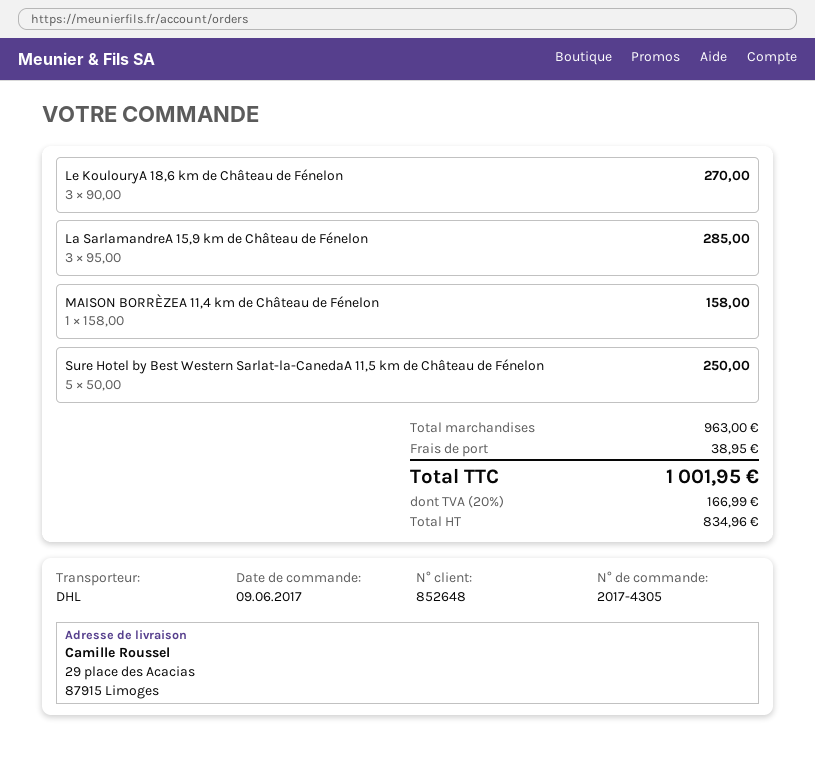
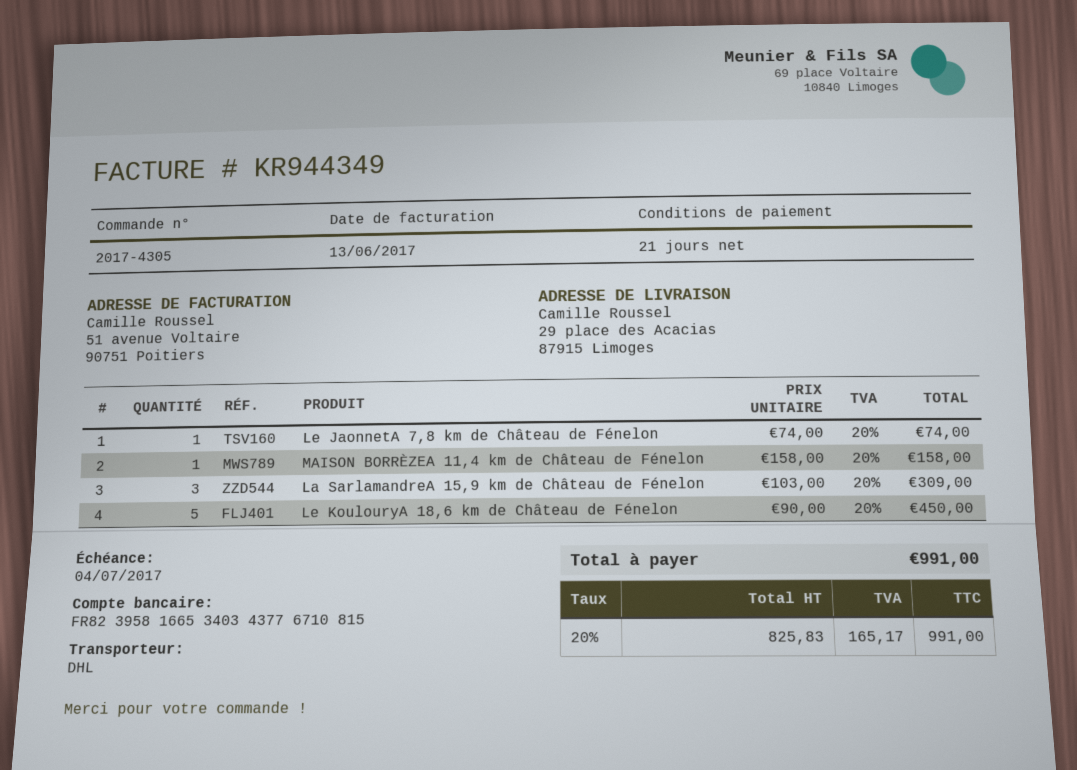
Le KoulouryA 18,6 km de Château de Fénelon: 3 x 90.00 = 270.00 -> 5 x 90.00 = 450.00
La SarlamandreA 15,9 km de Château de Fénelon: 3 x 95.00 = 285.00 -> 3 x 103.00 = 309.00
Sure Hotel by Best Western Sarlat-la-CanedaA 11,5 km de Château de Fénelon: 5 x 50.00 = 250.00 -> none
Le JaonnetA 7,8 km de Château de Fénelon: none -> 1 x 74.00 = 74.00
shipping: 38.95 -> none
net: 834.96 -> 825.83
tax: 20% = 166.99 -> 20% = 165.17
total: 1001.95 -> 991.00

